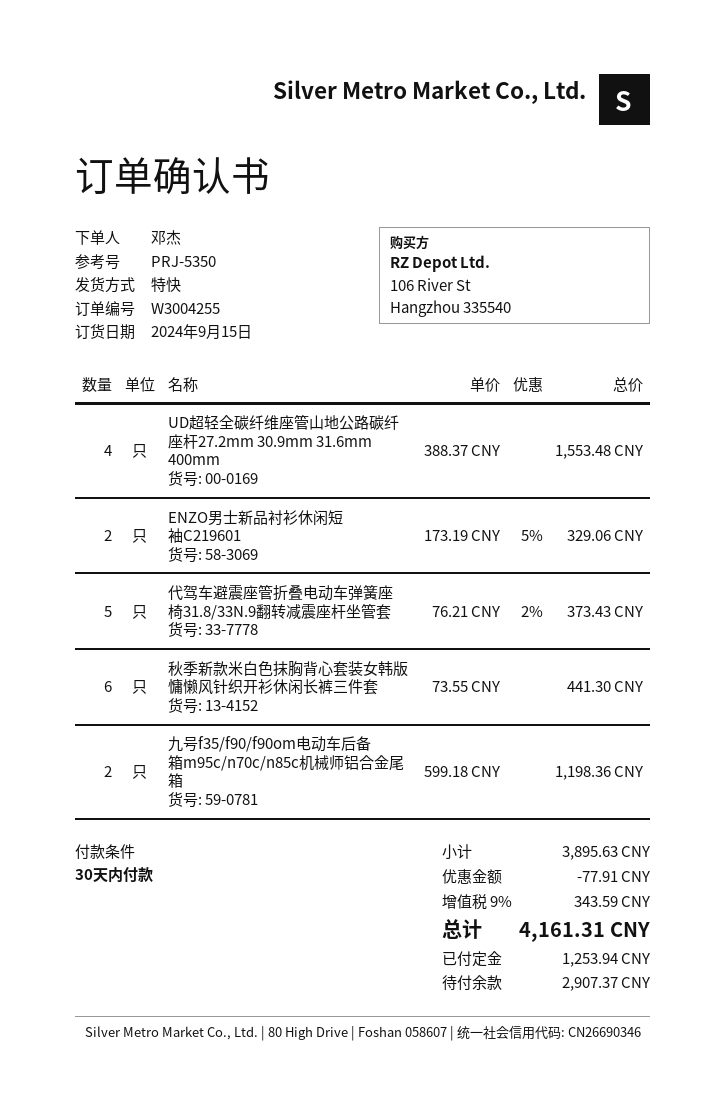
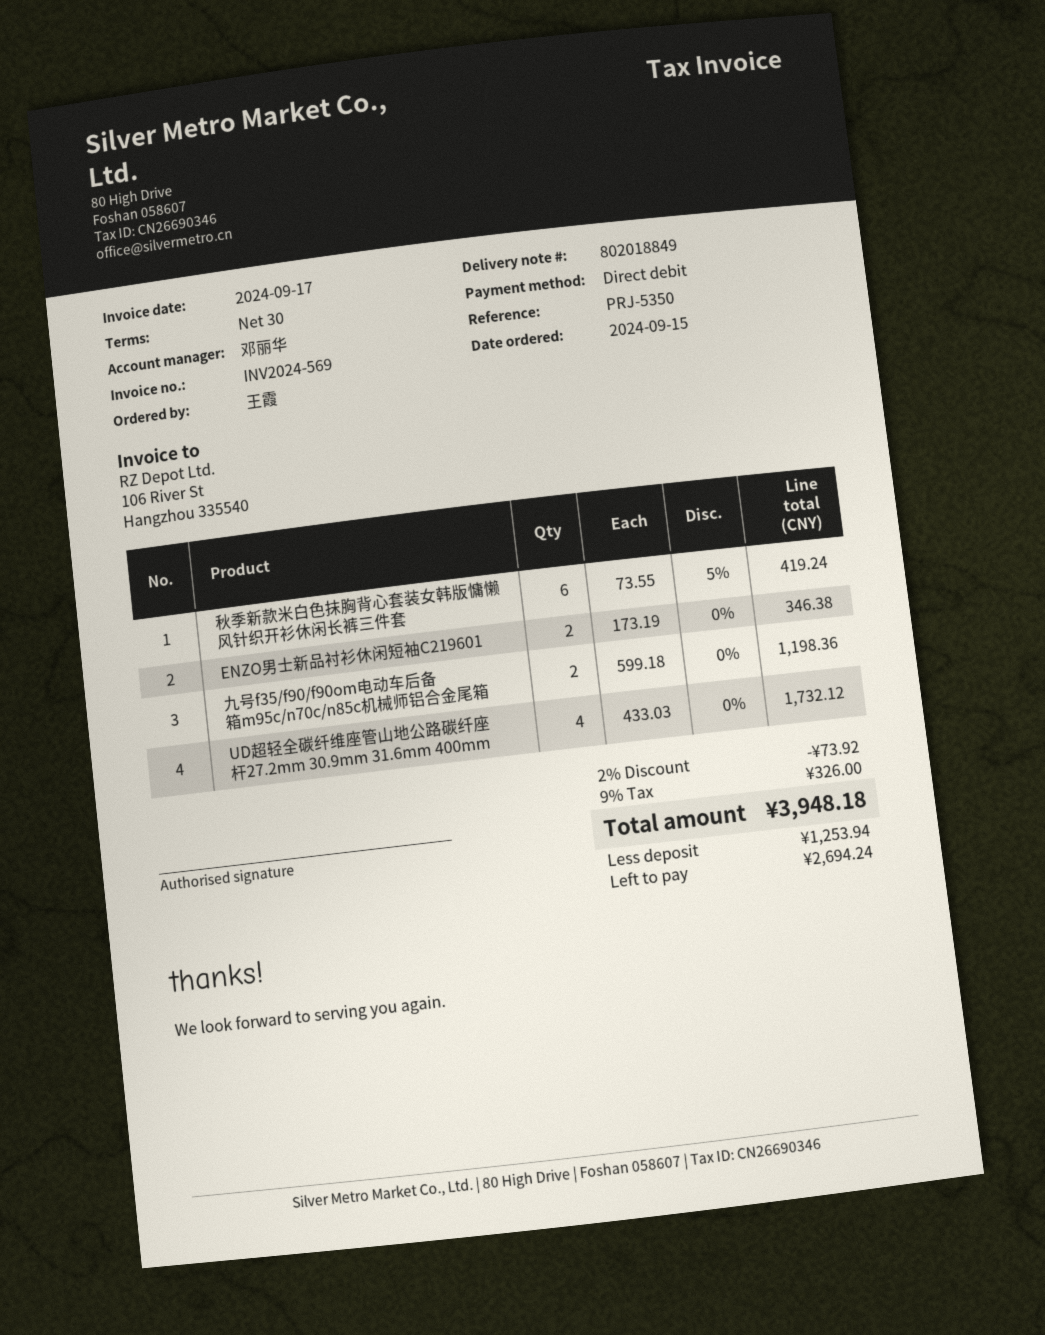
ordered by: 邓杰 -> 王霞
UD超轻全碳纤维座管山地公路碳纤座杆27.2mm 30.9mm 31.6mm 400mm: 4 x 388.37 = 1553.48 -> 4 x 433.03 = 1732.12
ENZO男士新品衬衫休闲短袖C219601: 2 x 173.19 - 5% = 329.06 -> 2 x 173.19 = 346.38
代驾车避震座管折叠电动车弹簧座椅31.8/33N.9翻转减震座杆坐管套: 5 x 76.21 - 2% = 373.43 -> none
秋季新款米白色抹胸背心套装女韩版慵懒风针织开衫休闲长裤三件套: 6 x 73.55 = 441.30 -> 6 x 73.55 - 5% = 419.24
discount: 77.91 -> 73.92
tax: 9% = 343.59 -> 9% = 326.00
total: 4161.31 -> 3948.18
balance: 2907.37 -> 2694.24

